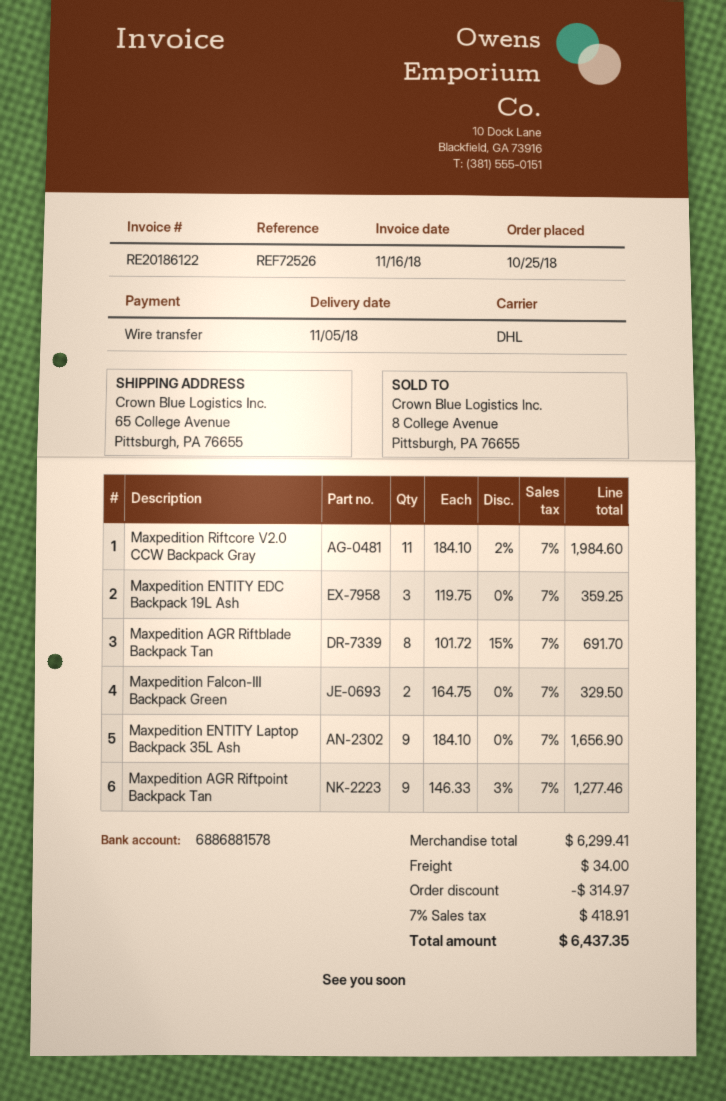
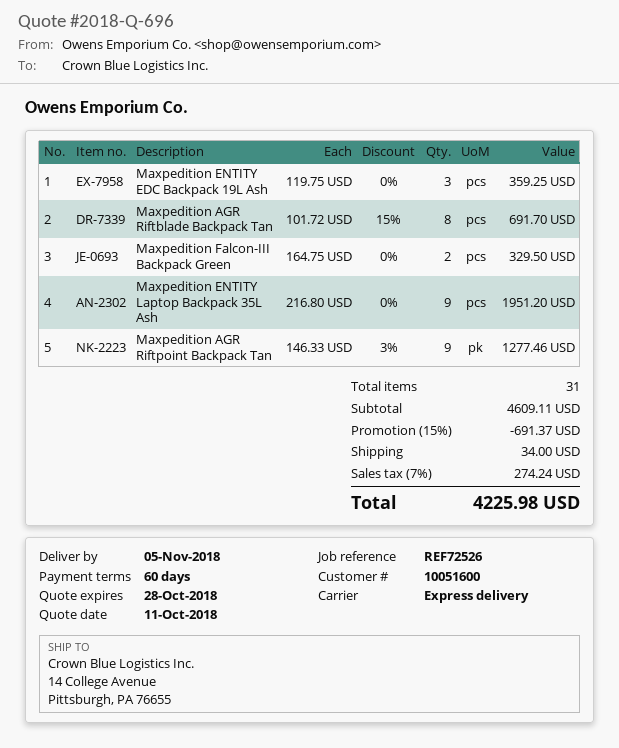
shipping method: DHL -> express
ship to: 65 College Avenue, Pittsburgh, PA 76655 -> 14 College Avenue, Pittsburgh, PA 76655
Maxpedition Riftcore V2.0 CCW Backpack Gray: 11 x 184.10 - 2% = 1984.60 -> none
Maxpedition ENTITY Laptop Backpack 35L Ash: 9 x 184.10 = 1656.90 -> 9 x 216.80 = 1951.20
subtotal: 6299.41 -> 4609.11
discount: 314.97 -> 691.37
tax: 7% = 418.91 -> 7% = 274.24
total: 6437.35 -> 4225.98

